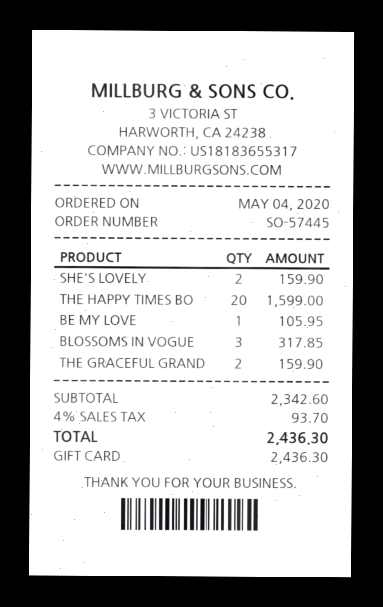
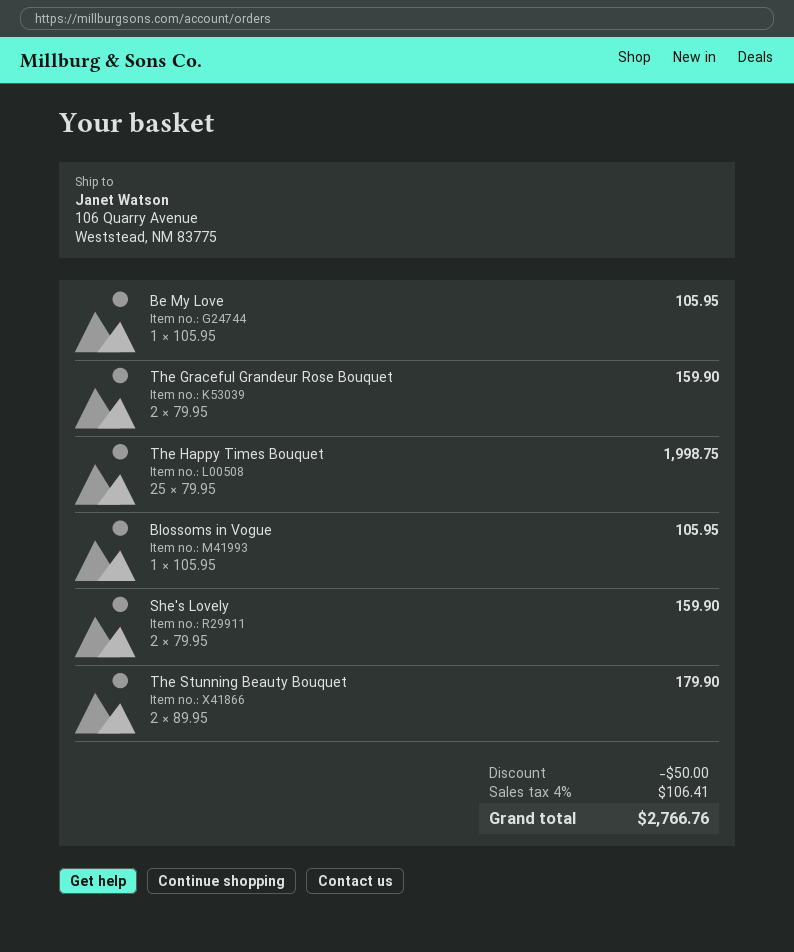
THE HAPPY TIMES BO: 20 for 1599.00 -> 25 for 1998.75
BLOSSOMS IN VOGUE: 3 for 317.85 -> 1 for 105.95
The Stunning Beauty Bouquet: none -> 2 for 179.90
discount: none -> 50.00
tax: 4% = 93.70 -> 4% = 106.41
total: 2436.30 -> 2766.76

